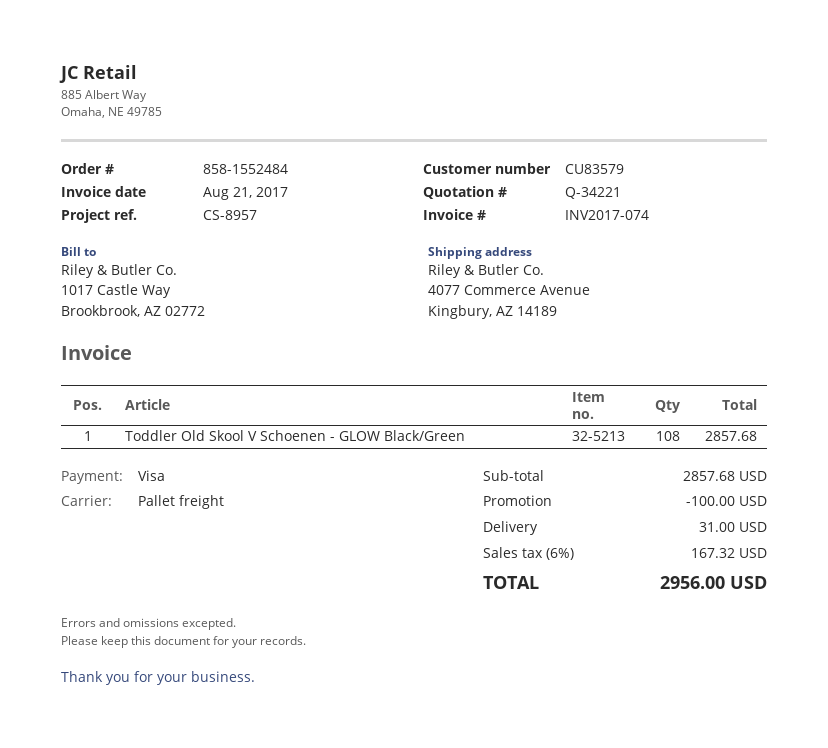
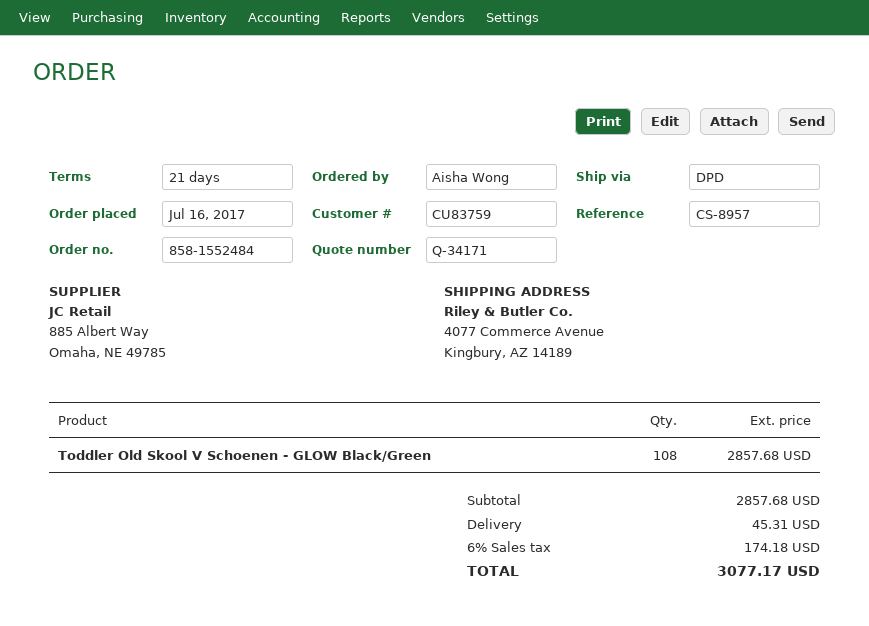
quote number: Q-34221 -> Q-34171
customer number: CU83579 -> CU83759
shipping method: pallet freight -> DPD
discount: 100.00 -> none
shipping: 31.00 -> 45.31
tax: 6% = 167.32 -> 6% = 174.18
total: 2956.00 -> 3077.17

